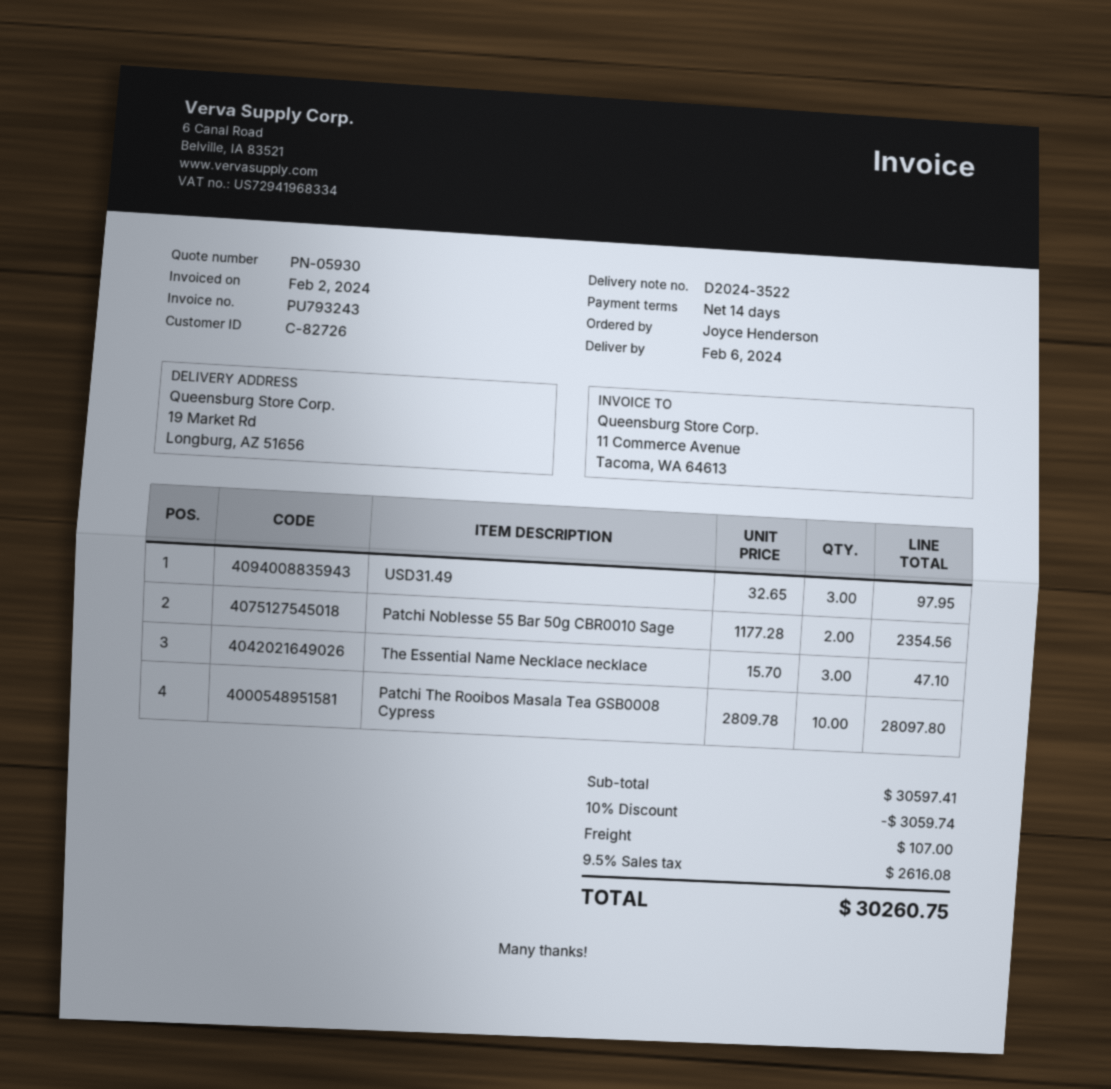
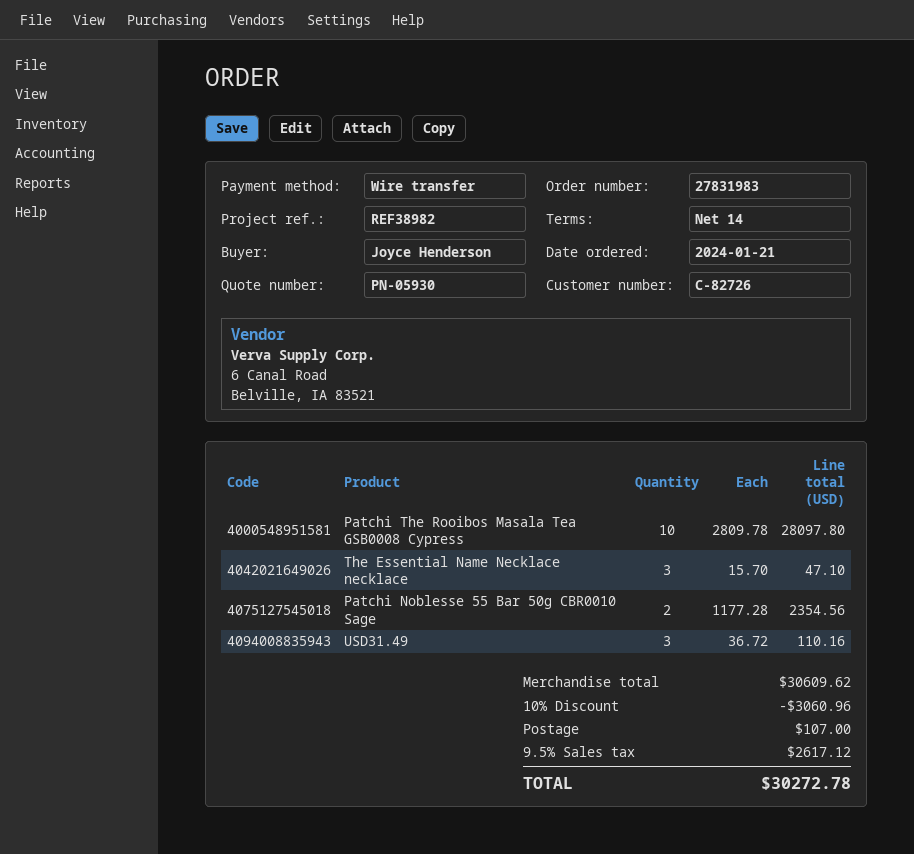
USD31.49: 3 x 32.65 = 97.95 -> 3 x 36.72 = 110.16
subtotal: 30597.41 -> 30609.62
discount: 10% = 3059.74 -> 10% = 3060.96
tax: 9.5% = 2616.08 -> 9.5% = 2617.12
total: 30260.75 -> 30272.78

